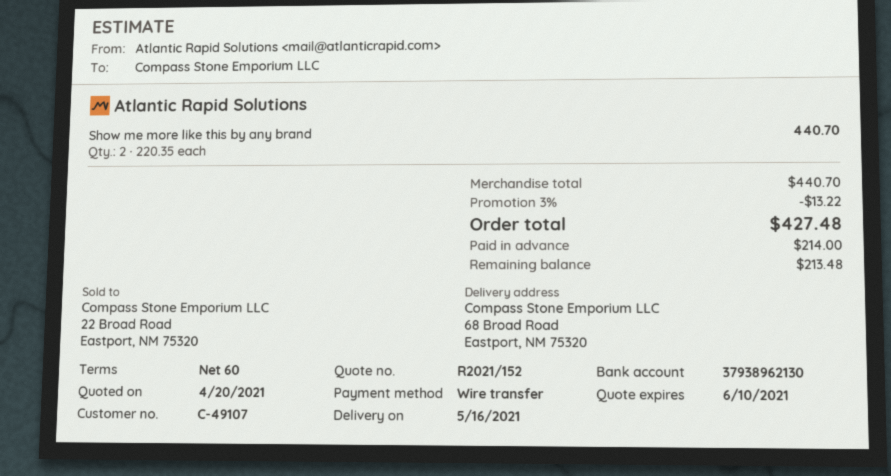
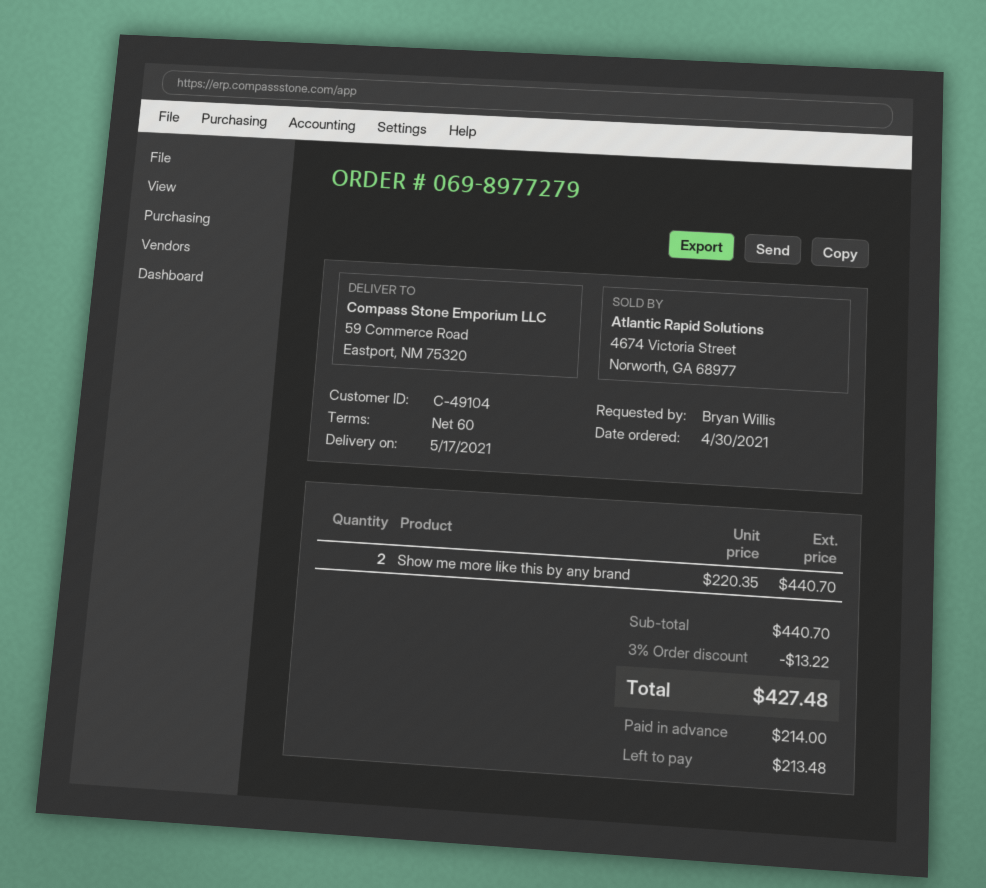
delivery date: 2021-05-16 -> 2021-05-17
customer number: C-49107 -> C-49104
ship to: 68 Broad Road, Eastport, NM 75320 -> 59 Commerce Road, Eastport, NM 75320

